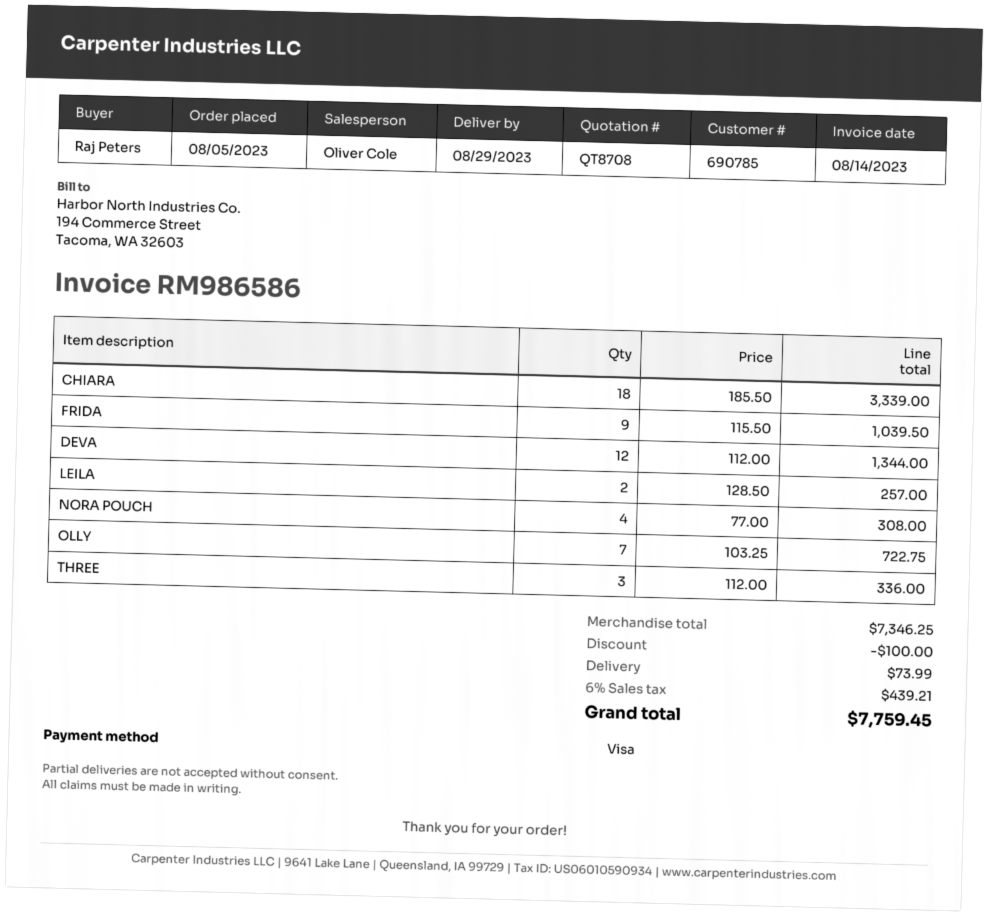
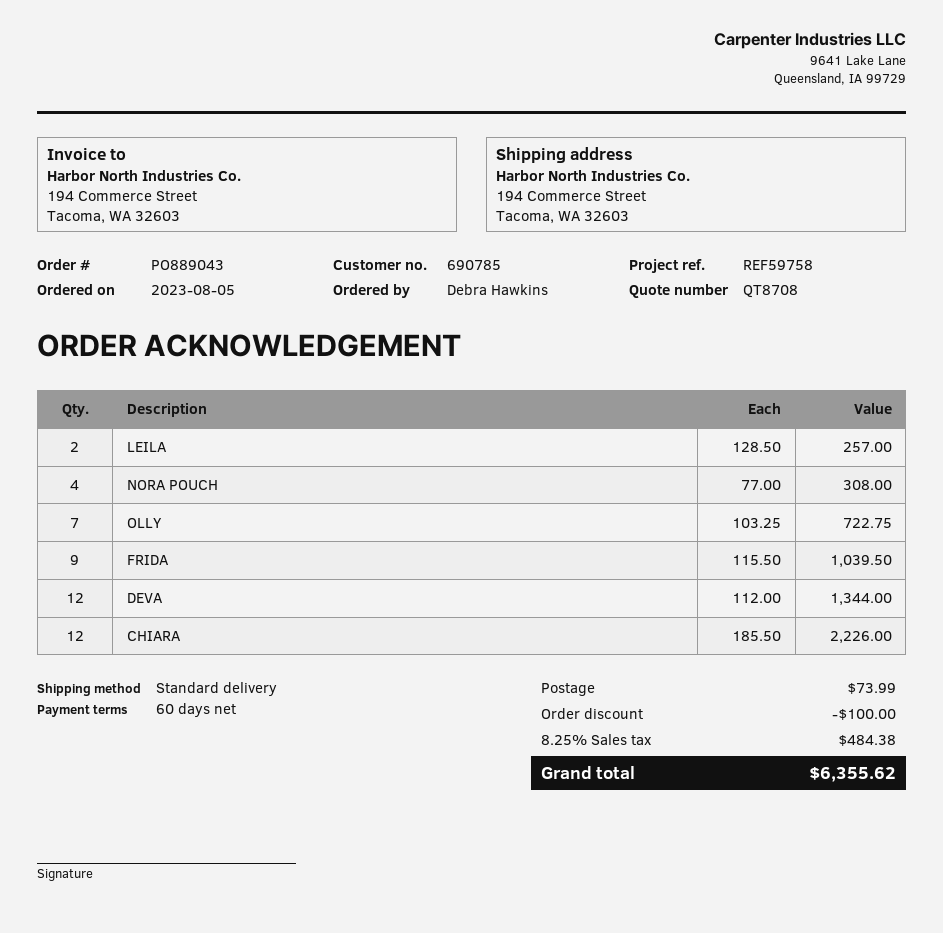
ordered by: Raj Peters -> Debra Hawkins
CHIARA: 18 x 185.50 = 3339.00 -> 12 x 185.50 = 2226.00
THREE: 3 x 112.00 = 336.00 -> none
tax: 6% = 439.21 -> 8.25% = 484.38
total: 7759.45 -> 6355.62

